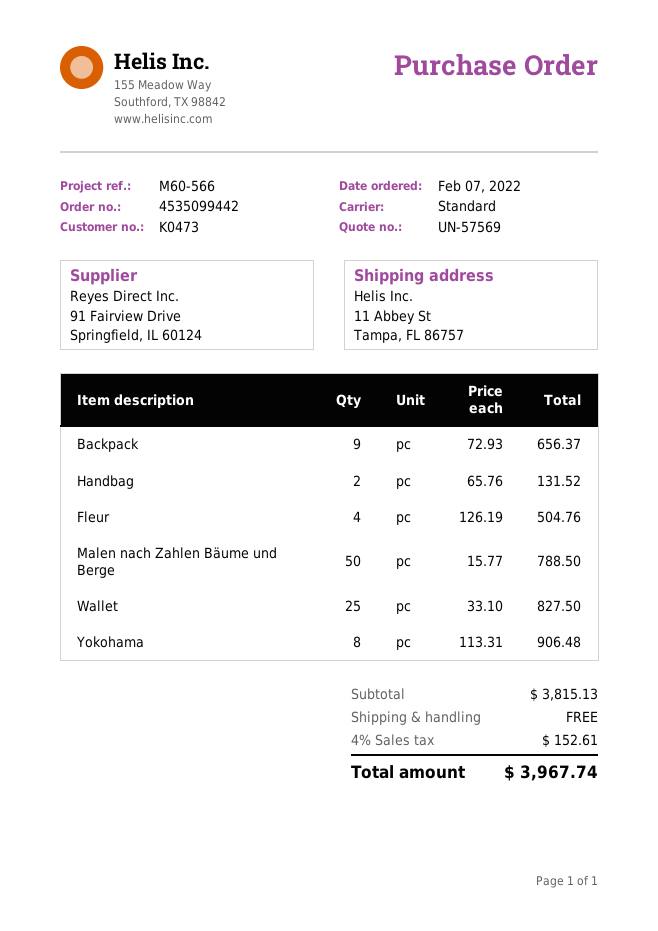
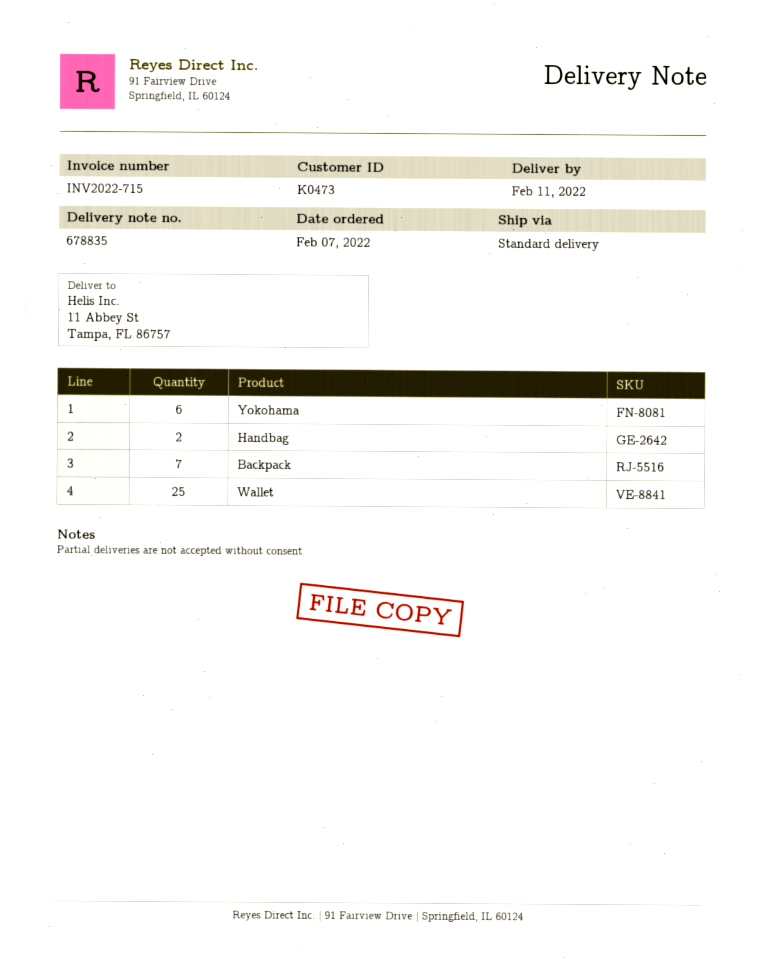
Backpack: 9 -> 7
Fleur: 4 -> none
Malen nach Zahlen Bäume und Berge: 50 -> none
Yokohama: 8 -> 6

